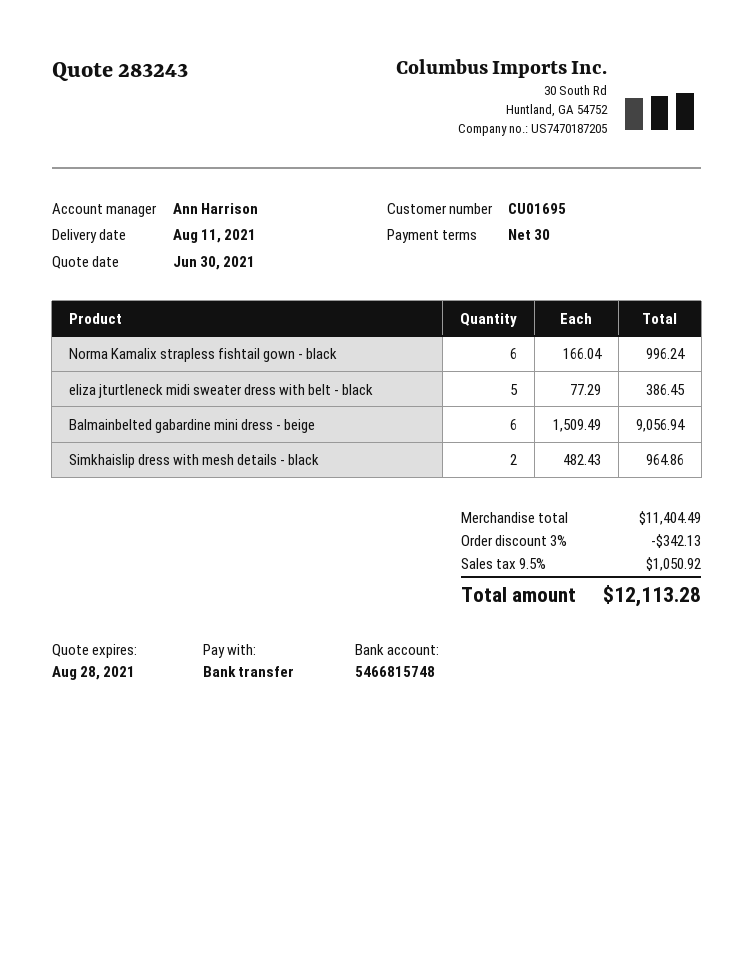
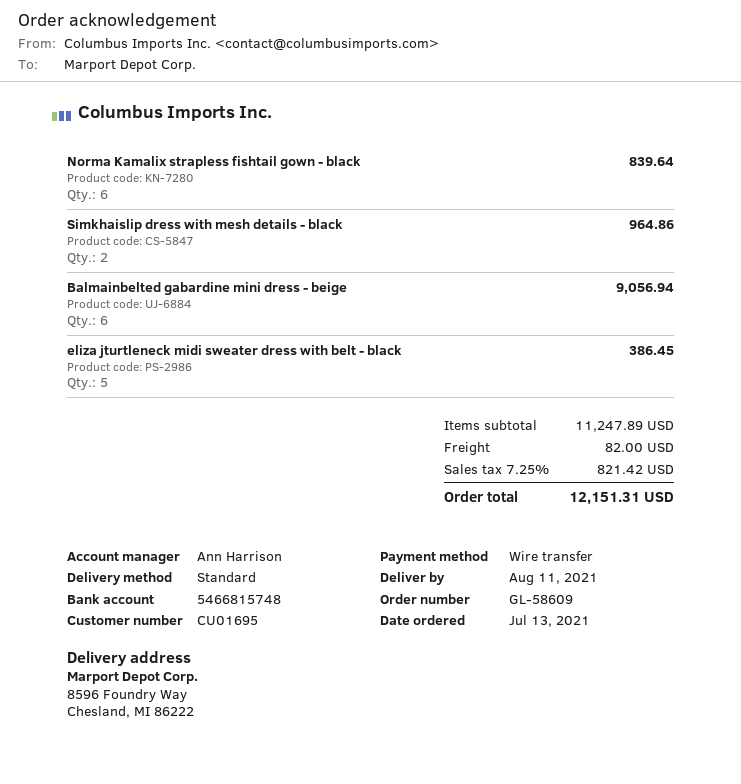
Norma Kamalix strapless fishtail gown - black: 6 for 996.24 -> 6 for 839.64
subtotal: 11404.49 -> 11247.89
discount: 3% = 342.13 -> none
shipping: none -> 82.00
tax: 9.5% = 1050.92 -> 7.25% = 821.42
total: 12113.28 -> 12151.31

